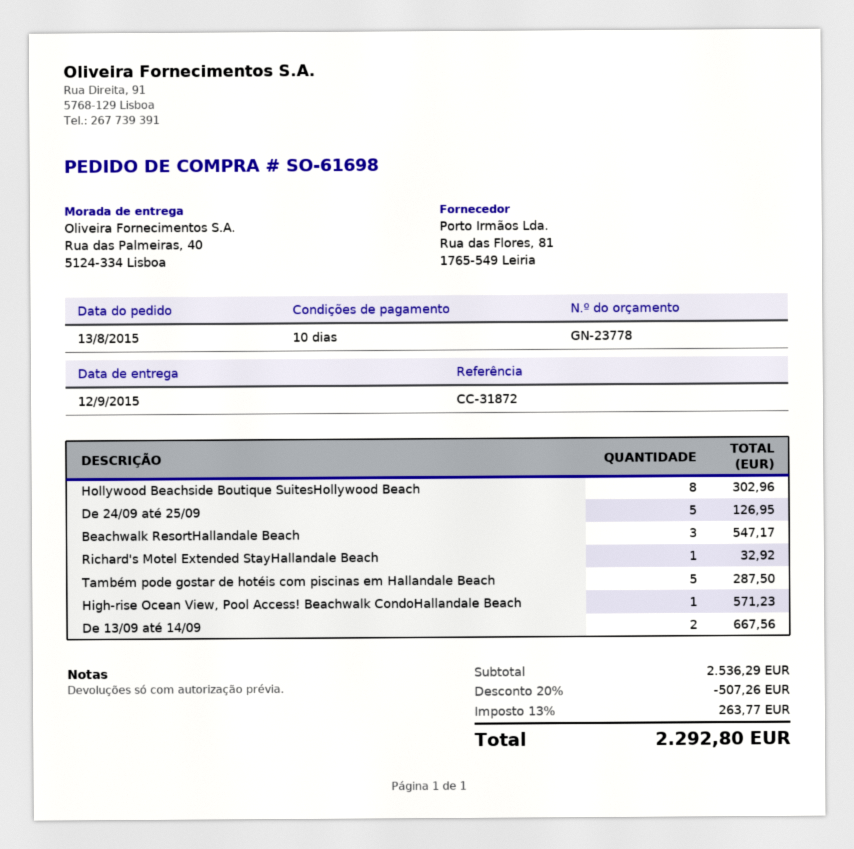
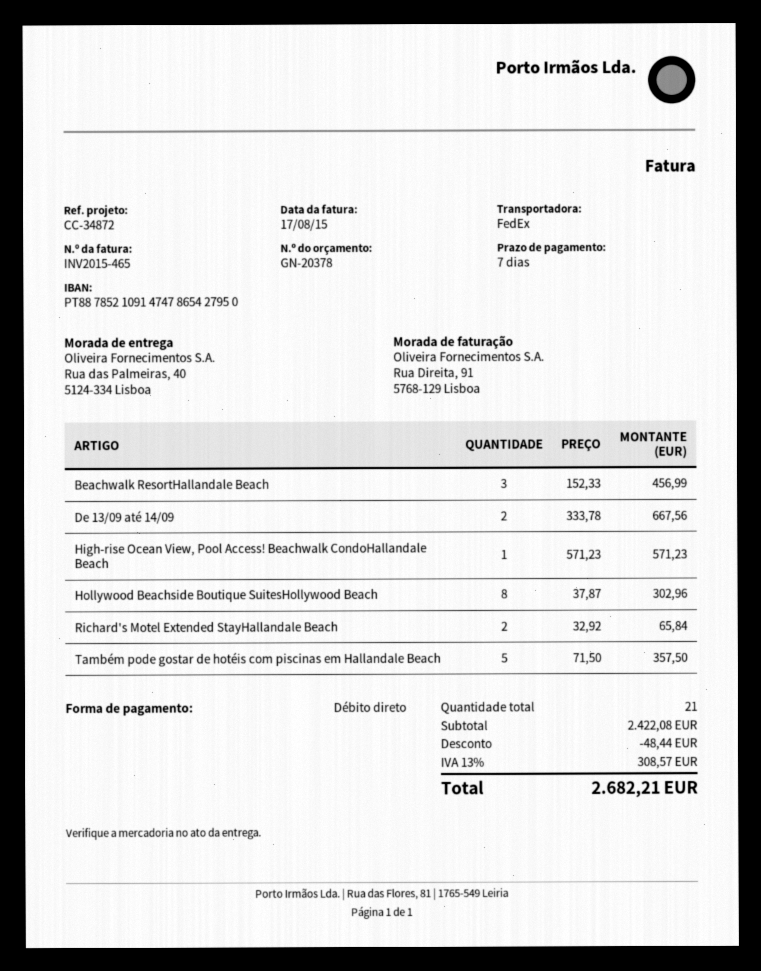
quote number: GN-23778 -> GN-20378
payment terms: 10 days -> 7 days
reference: CC-31872 -> CC-34872
De 24/09 até 25/09: 5 for 126.95 -> none
Beachwalk ResortHallandale Beach: 3 for 547.17 -> 3 for 456.99
Richard's Motel Extended StayHallandale Beach: 1 for 32.92 -> 2 for 65.84
Também pode gostar de hotéis com piscinas em Hallandale Beach: 5 for 287.50 -> 5 for 357.50
subtotal: 2536.29 -> 2422.08
discount: 507.26 -> 48.44
tax: 13% = 263.77 -> 13% = 308.57
total: 2292.80 -> 2682.21

